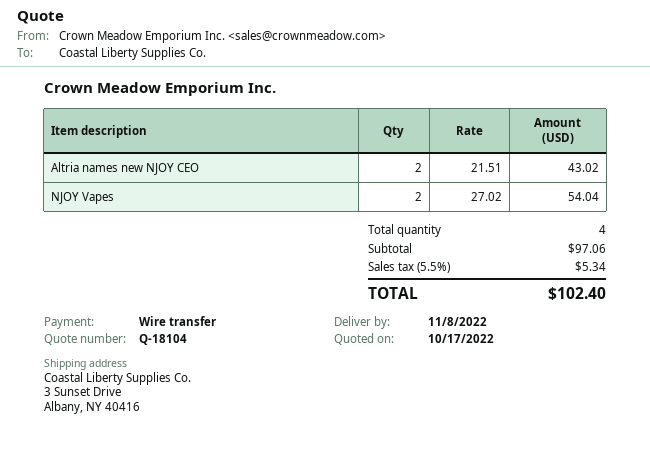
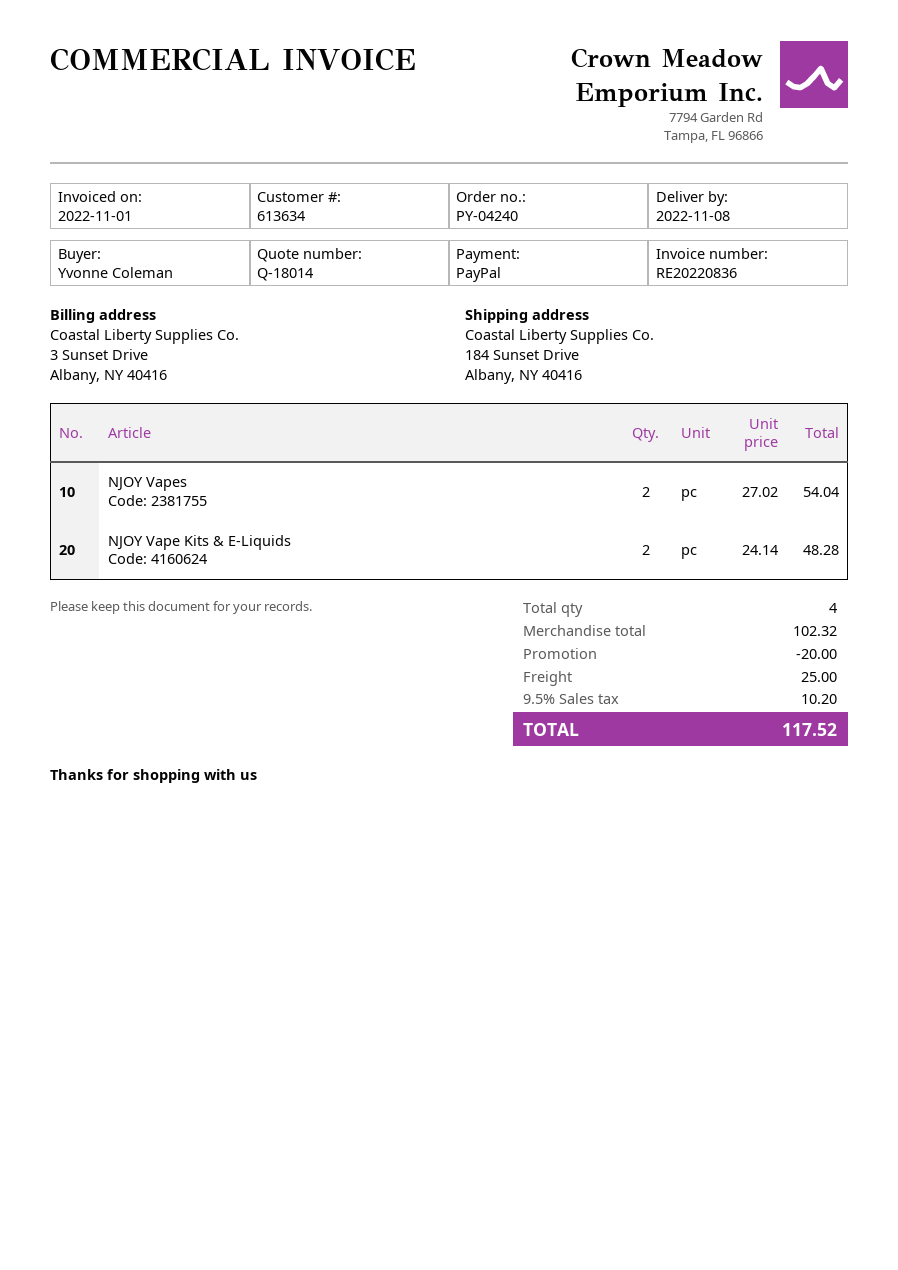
quote number: Q-18104 -> Q-18014
payment method: bank transfer -> PayPal
ship to: 3 Sunset Drive, Albany, NY 40416 -> 184 Sunset Drive, Albany, NY 40416
Altria names new NJOY CEO: 2 x 21.51 = 43.02 -> none
NJOY Vape Kits & E-Liquids: none -> 2 x 24.14 = 48.28
subtotal: 97.06 -> 102.32
discount: none -> 20.00
shipping: none -> 25.00
tax: 5.5% = 5.34 -> 9.5% = 10.20
total: 102.40 -> 117.52

